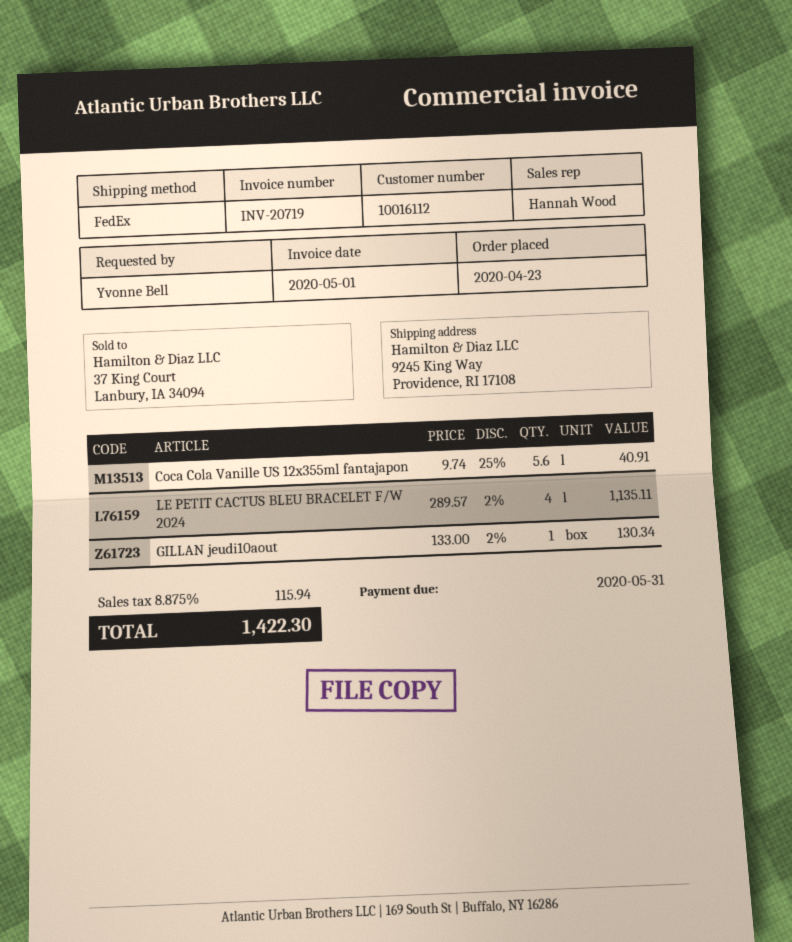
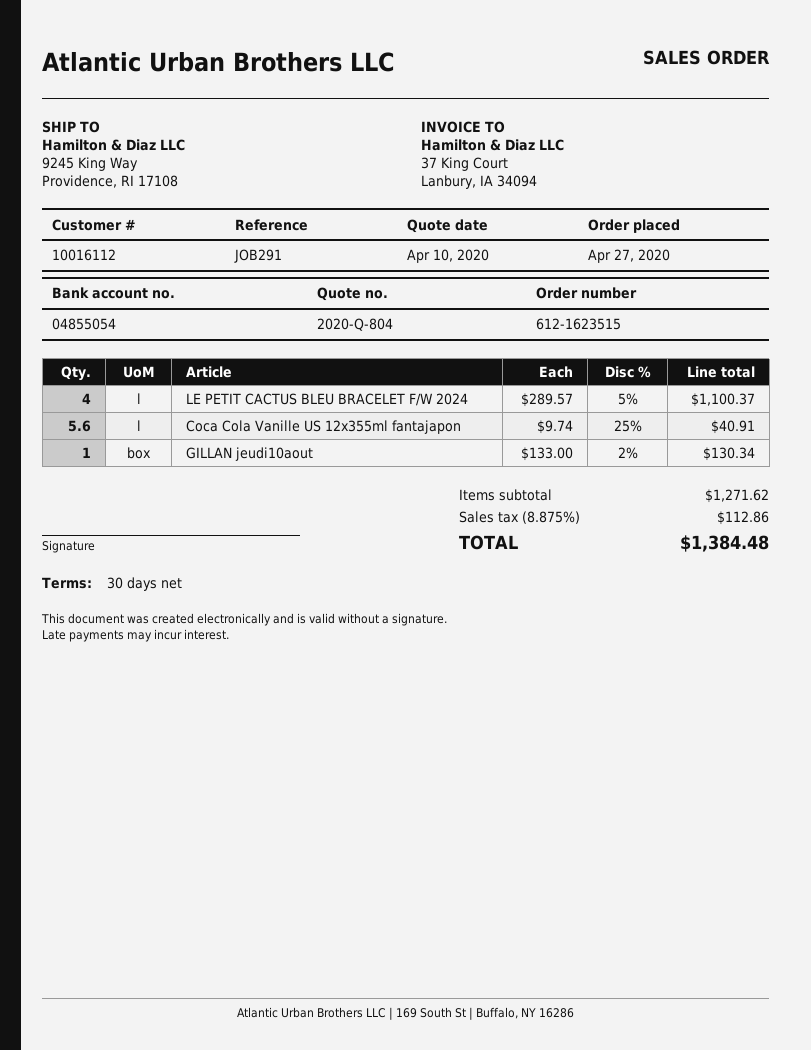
order date: 2020-04-23 -> 2020-04-27
LE PETIT CACTUS BLEU BRACELET F/W 2024: 4 x 289.57 - 2% = 1135.11 -> 4 x 289.57 - 5% = 1100.37
tax: 8.875% = 115.94 -> 8.875% = 112.86
total: 1422.30 -> 1384.48

